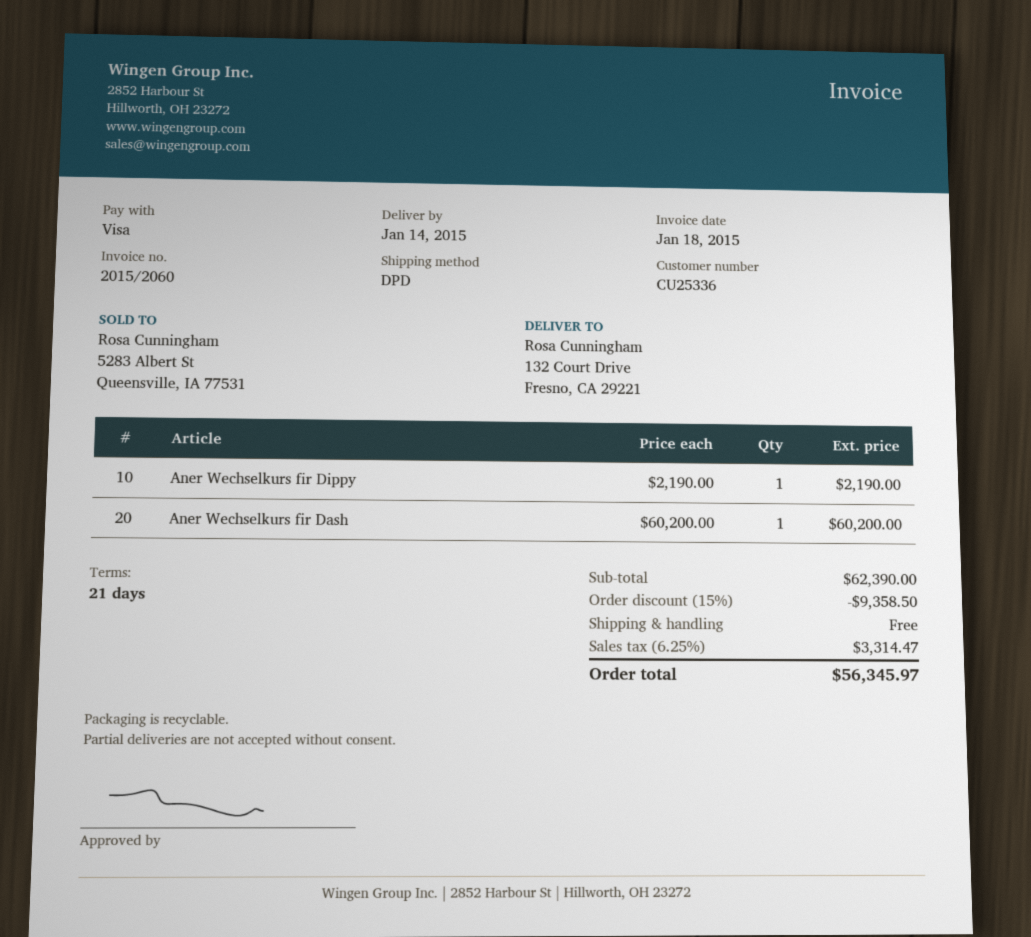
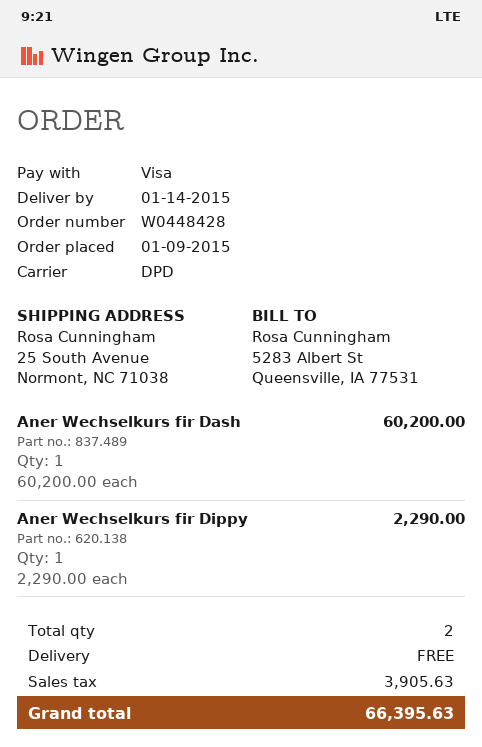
ship to: 132 Court Drive, Fresno, CA 29221 -> 25 South Avenue, Normont, NC 71038
Aner Wechselkurs fir Dippy: 1 x 2190.00 = 2190.00 -> 1 x 2290.00 = 2290.00
discount: 15% = 9358.50 -> none
tax: 3314.47 -> 3905.63
total: 56345.97 -> 66395.63

